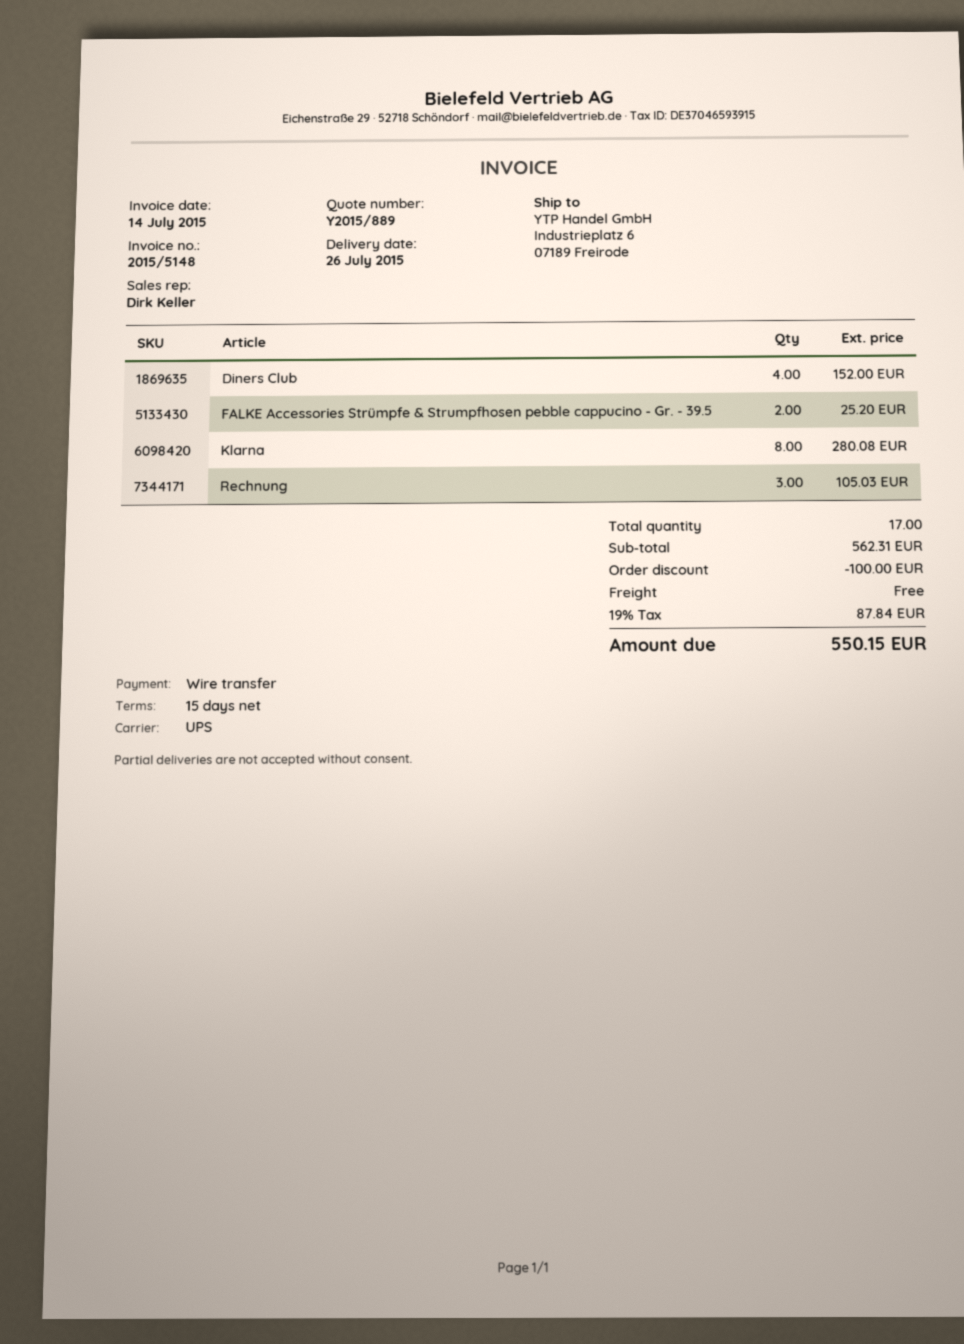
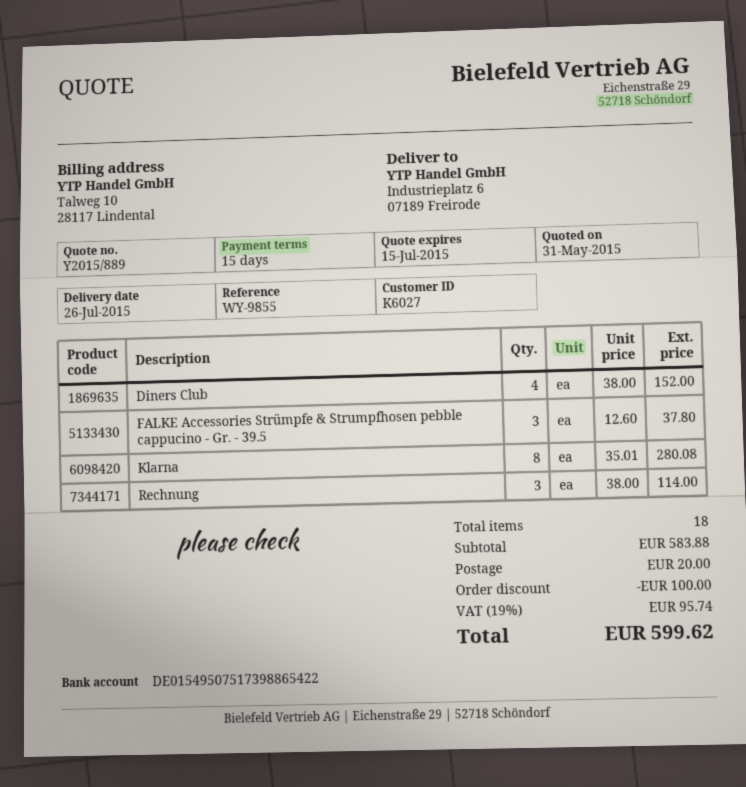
FALKE Accessories Strümpfe & Strumpfhosen pebble cappucino - Gr. - 39.5: 2 for 25.20 -> 3 for 37.80
Rechnung: 3 for 105.03 -> 3 for 114.00
total quantity: 17 -> 18
subtotal: 562.31 -> 583.88
shipping: 0.00 -> 20.00
tax: 19% = 87.84 -> 19% = 95.74
total: 550.15 -> 599.62

